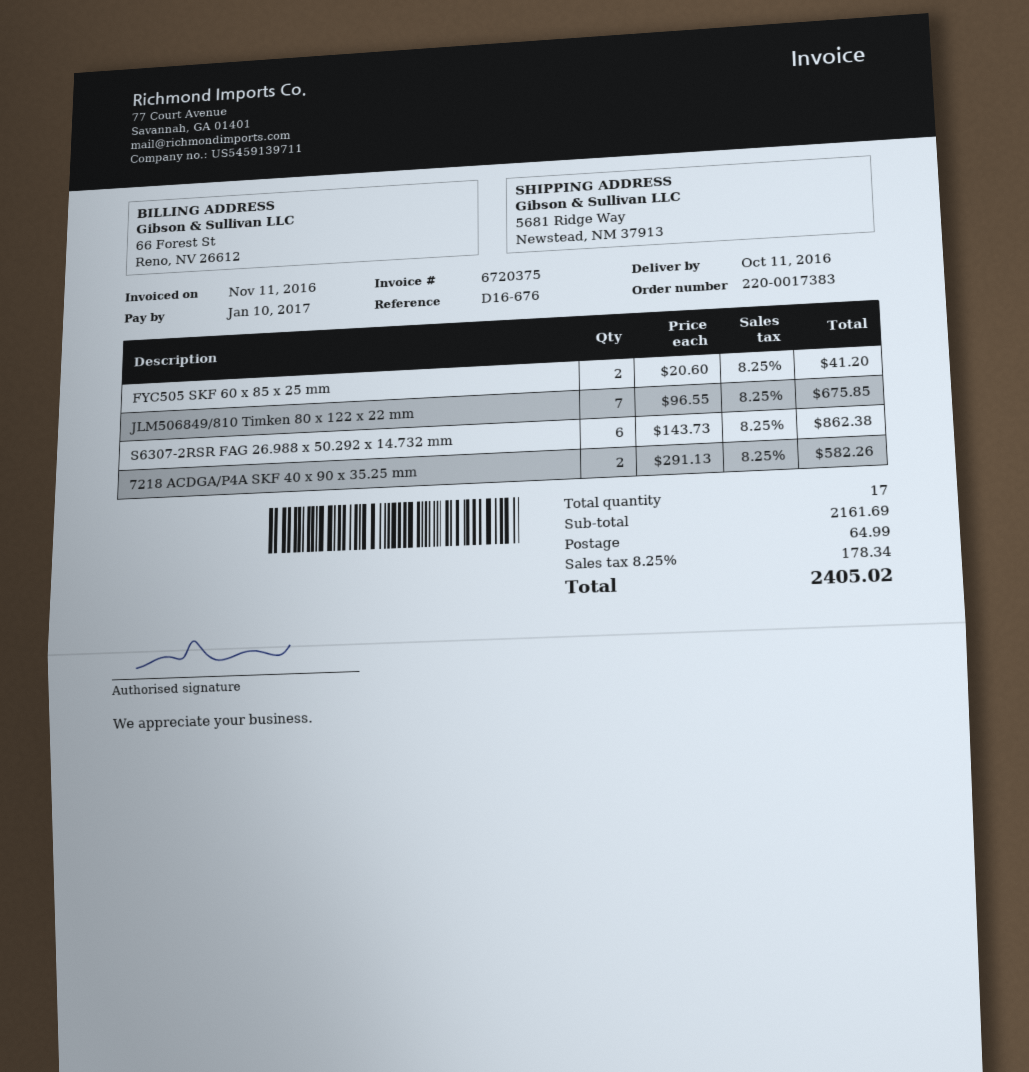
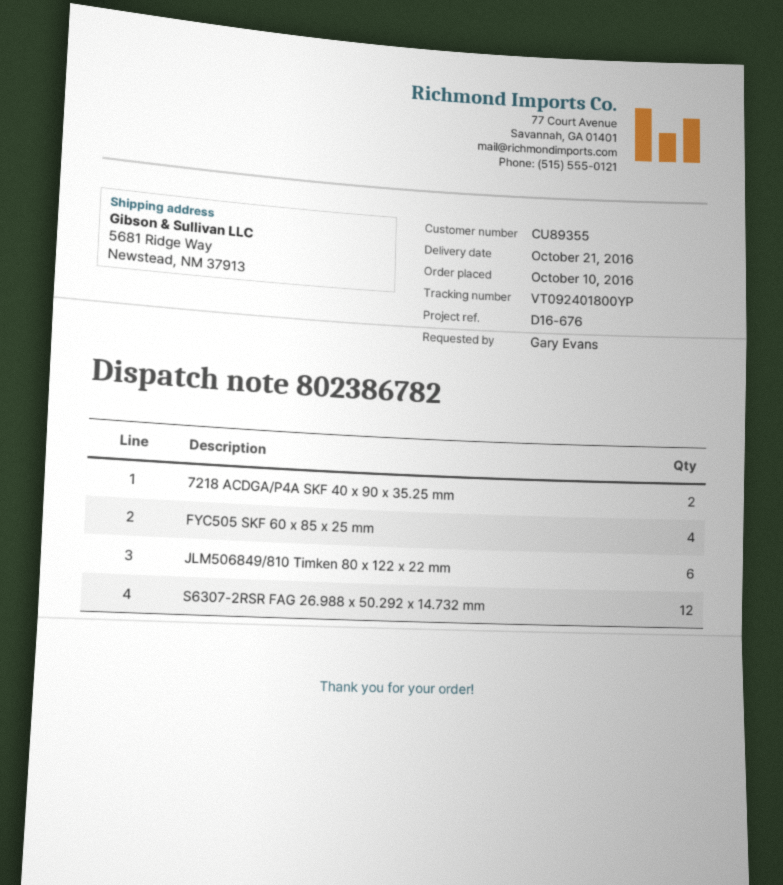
delivery date: 2016-10-11 -> 2016-10-21
FYC505 SKF 60 x 85 x 25 mm: 2 -> 4
JLM506849/810 Timken 80 x 122 x 22 mm: 7 -> 6
S6307-2RSR FAG 26.988 x 50.292 x 14.732 mm: 6 -> 12

